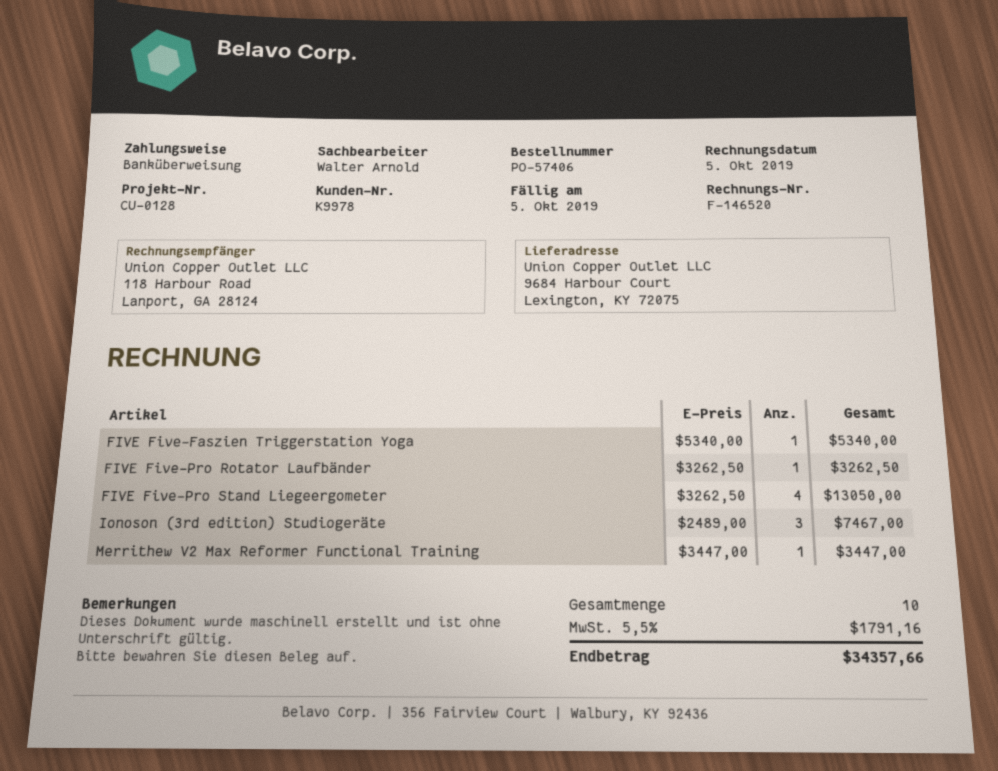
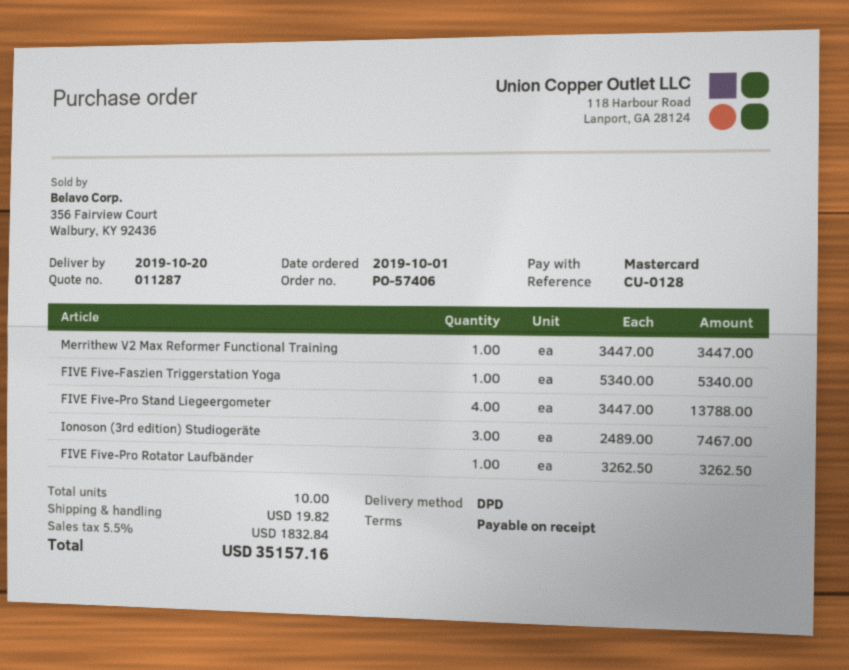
payment method: bank transfer -> Mastercard
FIVE Five-Pro Stand Liegeergometer: 4 x 3262.50 = 13050.00 -> 4 x 3447.00 = 13788.00
shipping: none -> 19.82
tax: 5.5% = 1791.16 -> 5.5% = 1832.84
total: 34357.66 -> 35157.16

